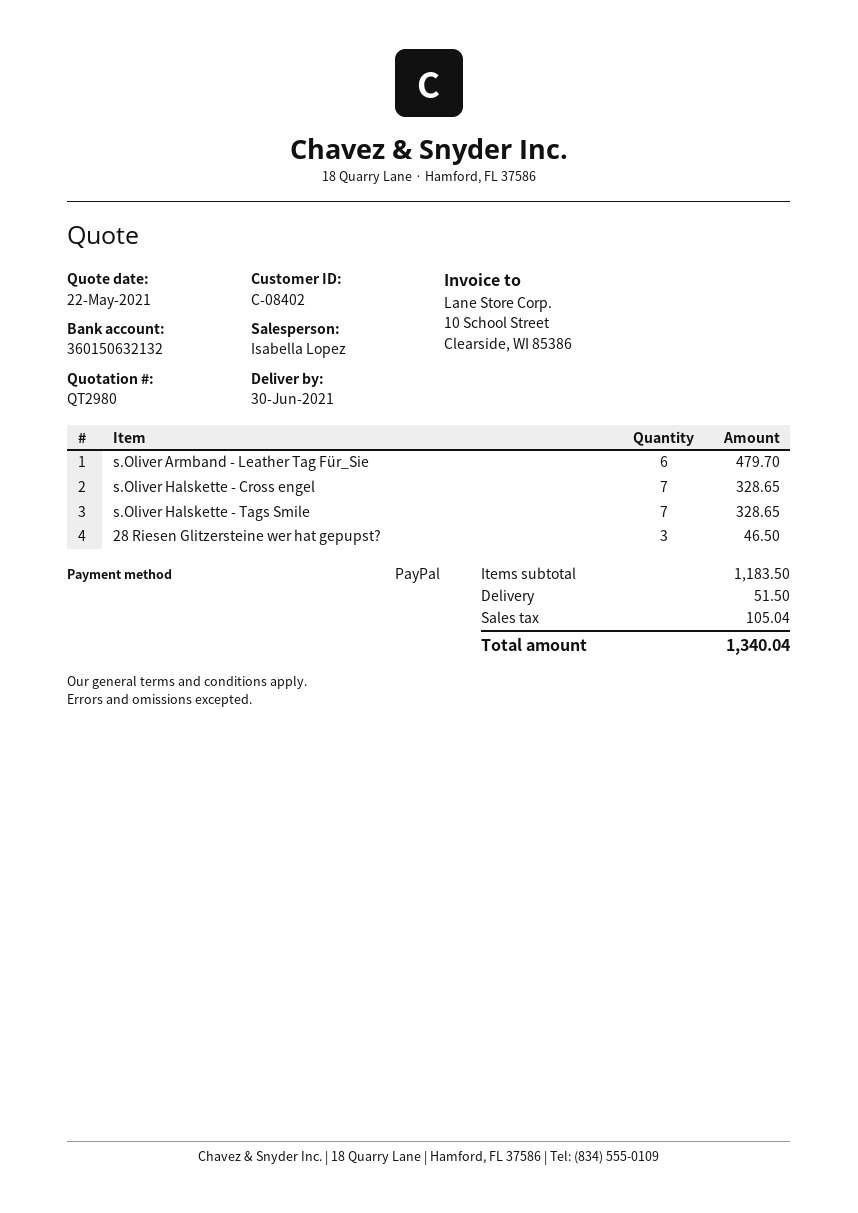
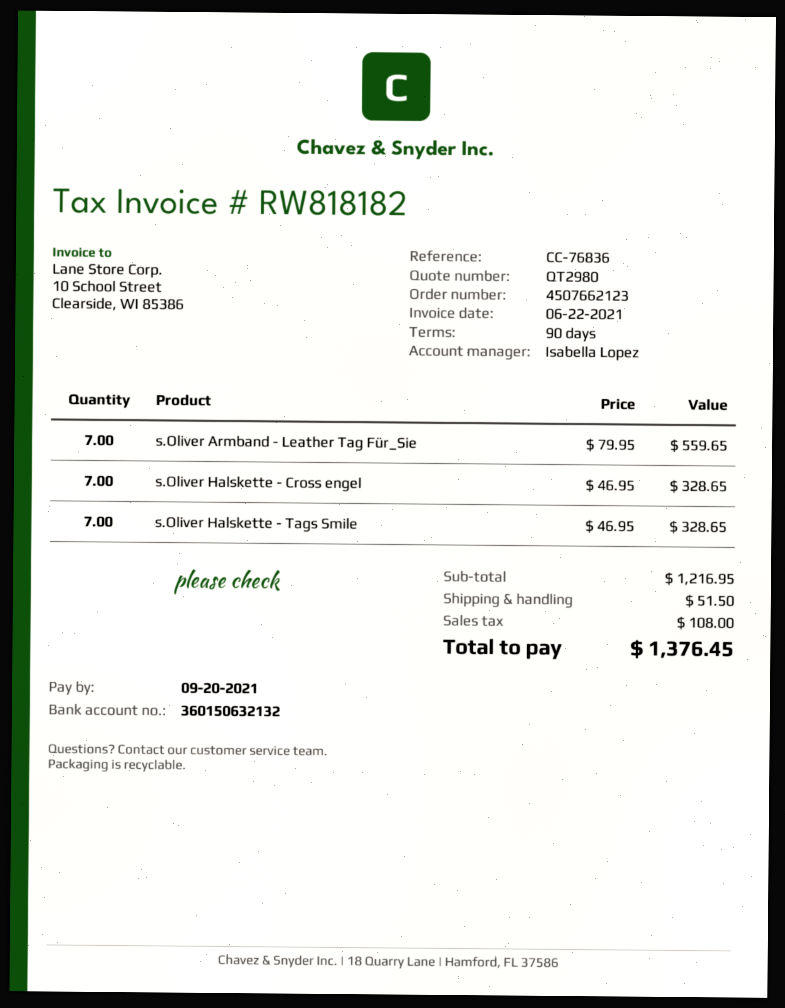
s.Oliver Armband - Leather Tag Für_Sie: 6 for 479.70 -> 7 for 559.65
28 Riesen Glitzersteine wer hat gepupst?: 3 for 46.50 -> none
subtotal: 1183.50 -> 1216.95
tax: 105.04 -> 108.00
total: 1340.04 -> 1376.45

